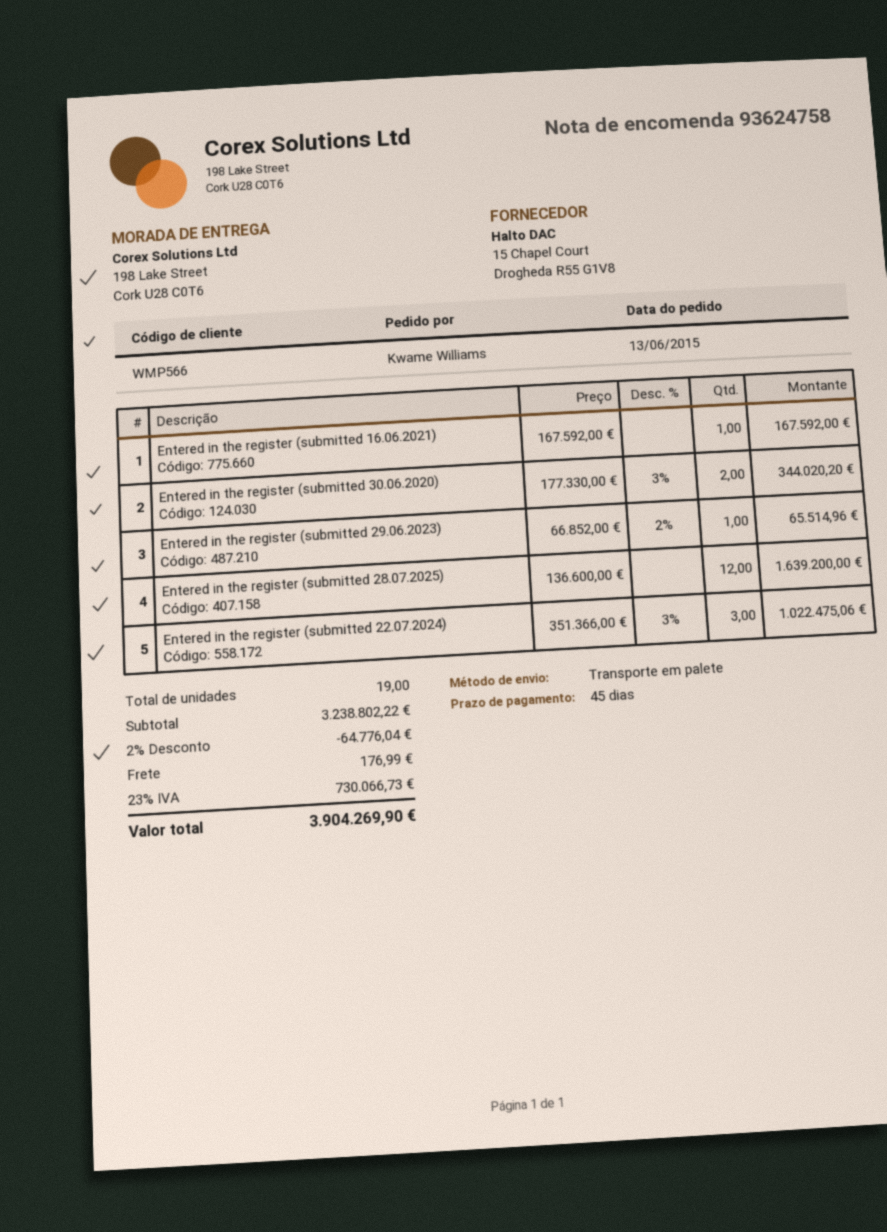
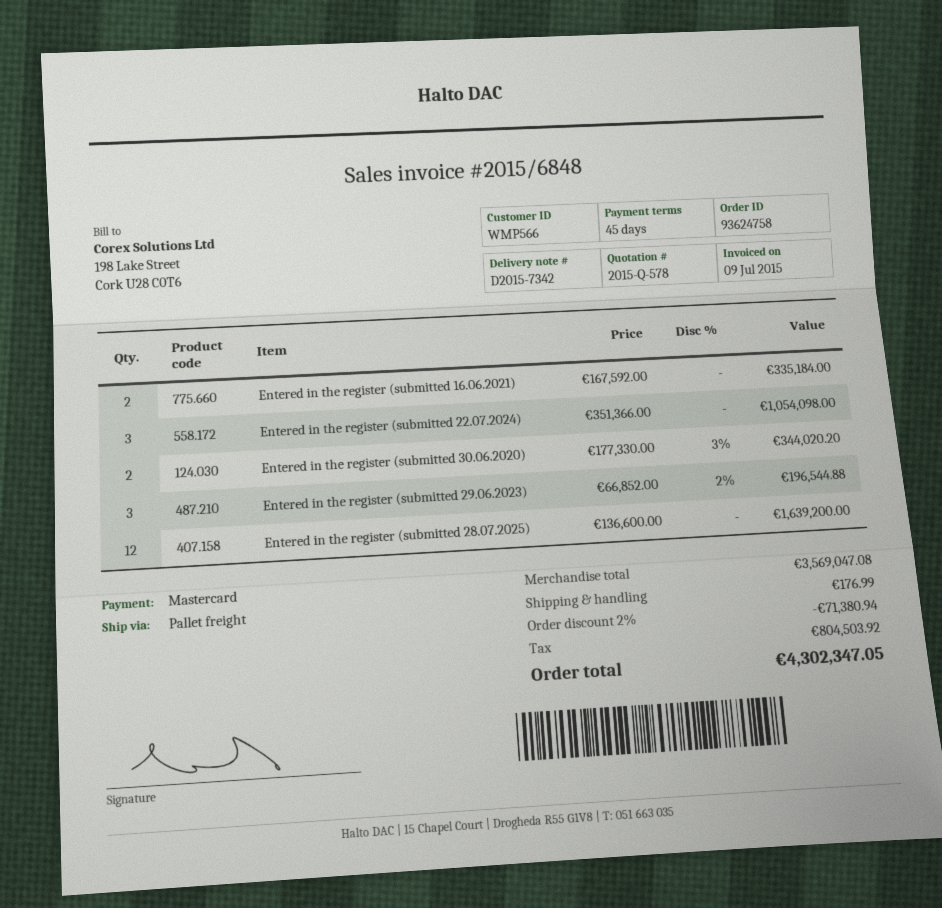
Entered in the register (submitted 16.06.2021): 1 x 167592.00 = 167592.00 -> 2 x 167592.00 = 335184.00
Entered in the register (submitted 29.06.2023): 1 x 66852.00 - 2% = 65514.96 -> 3 x 66852.00 - 2% = 196544.88
Entered in the register (submitted 22.07.2024): 3 x 351366.00 - 3% = 1022475.06 -> 3 x 351366.00 = 1054098.00
subtotal: 3238802.22 -> 3569047.08
discount: 2% = 64776.04 -> 2% = 71380.94
tax: 730066.73 -> 804503.92
total: 3904269.90 -> 4302347.05

